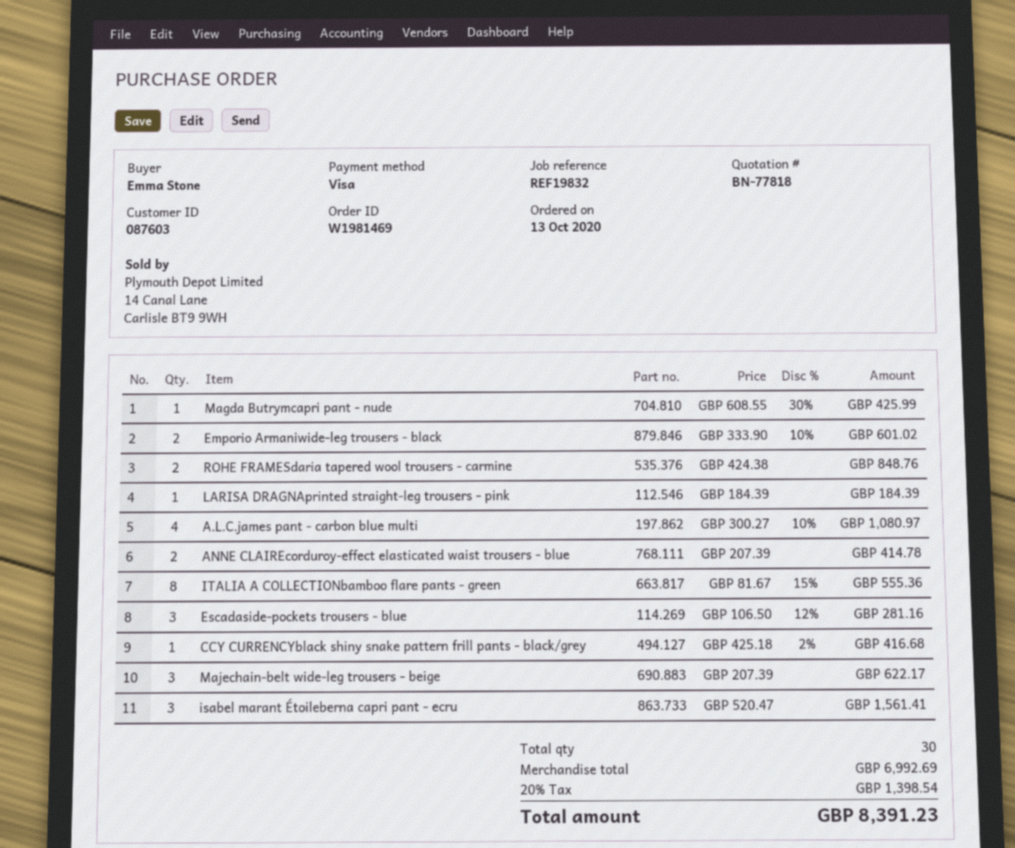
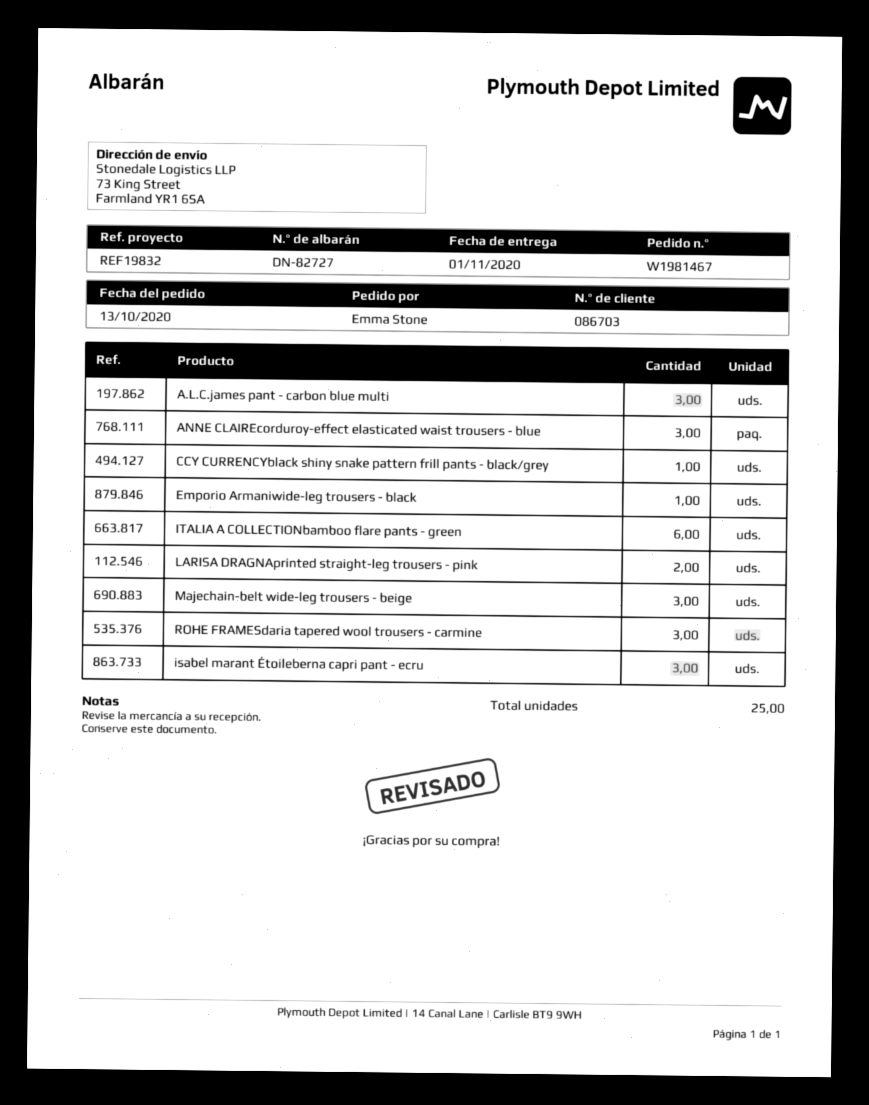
order number: W1981469 -> W1981467
customer number: 087603 -> 086703
Magda Butrymcapri pant - nude: 1 -> none
Emporio Armaniwide-leg trousers - black: 2 -> 1
ROHE FRAMESdaria tapered wool trousers - carmine: 2 -> 3
LARISA DRAGNAprinted straight-leg trousers - pink: 1 -> 2
A.L.C.james pant - carbon blue multi: 4 -> 3
ANNE CLAIREcorduroy-effect elasticated waist trousers - blue: 2 -> 3
ITALIA A COLLECTIONbamboo flare pants - green: 8 -> 6
Escadaside-pockets trousers - blue: 3 -> none
total quantity: 30 -> 25

